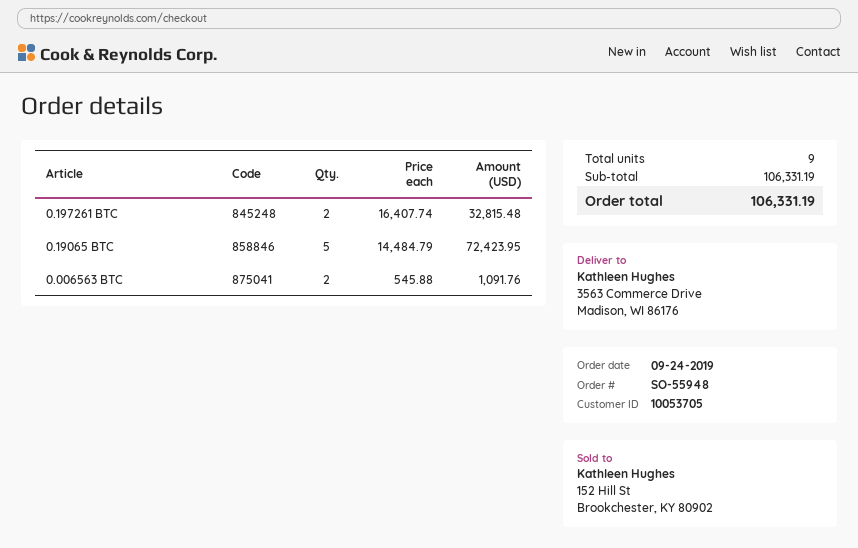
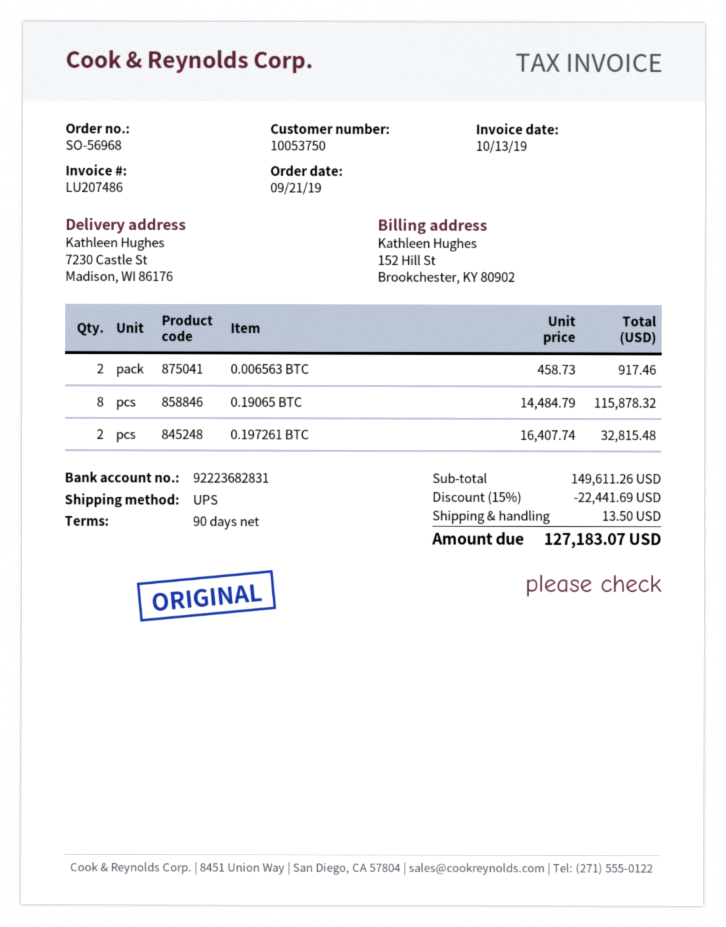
order number: SO-55948 -> SO-56968
order date: 2019-09-24 -> 2019-09-21
customer number: 10053705 -> 10053750
ship to: 3563 Commerce Drive, Madison, WI 86176 -> 7230 Castle St, Madison, WI 86176
0.19065 BTC: 5 x 14484.79 = 72423.95 -> 8 x 14484.79 = 115878.32
0.006563 BTC: 2 x 545.88 = 1091.76 -> 2 x 458.73 = 917.46
subtotal: 106331.19 -> 149611.26
discount: none -> 15% = 22441.69
shipping: none -> 13.50
total: 106331.19 -> 127183.07

